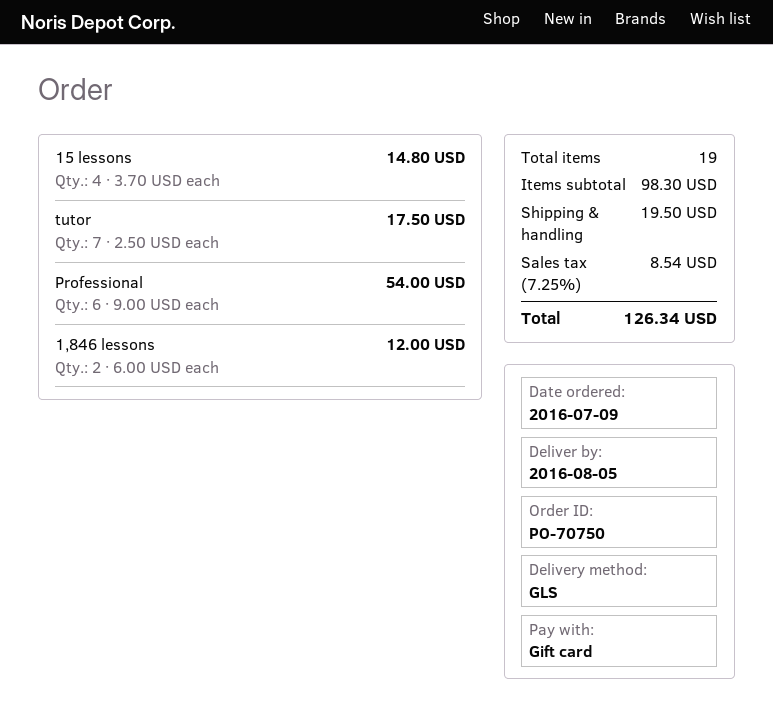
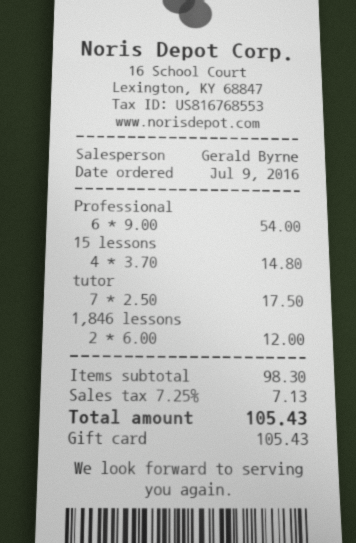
shipping: 19.50 -> none
tax: 7.25% = 8.54 -> 7.25% = 7.13
total: 126.34 -> 105.43

